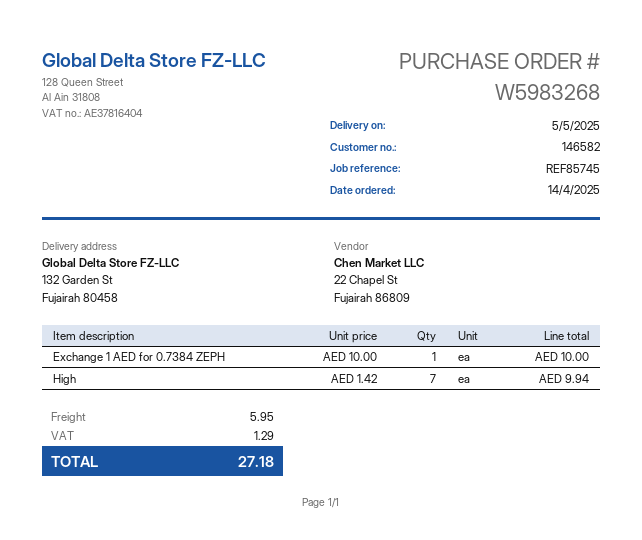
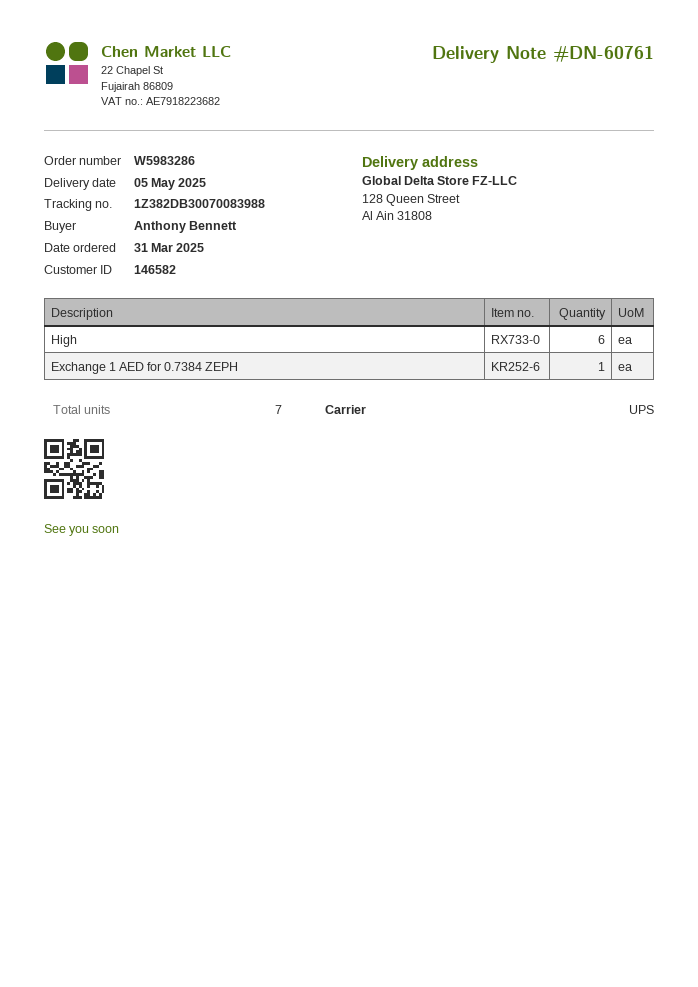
order number: W5983268 -> W5983286
order date: 2025-04-14 -> 2025-03-31
ship to: 132 Garden St, Fujairah 80458 -> 128 Queen Street, Al Ain 31808
High: 7 -> 6

